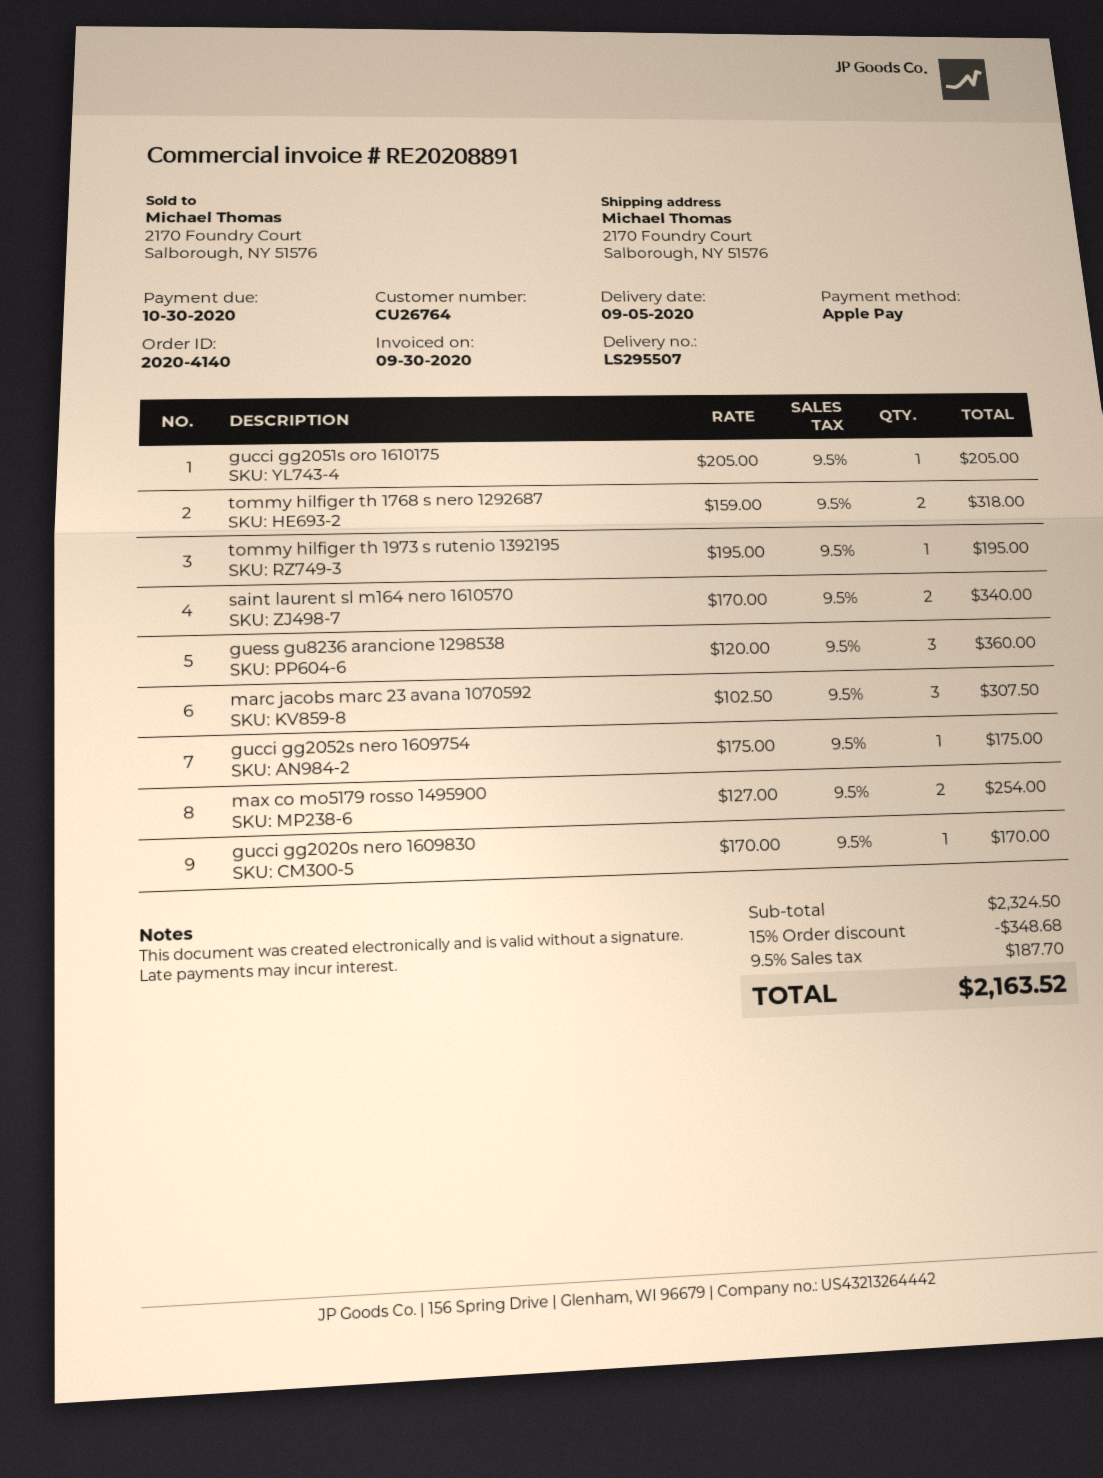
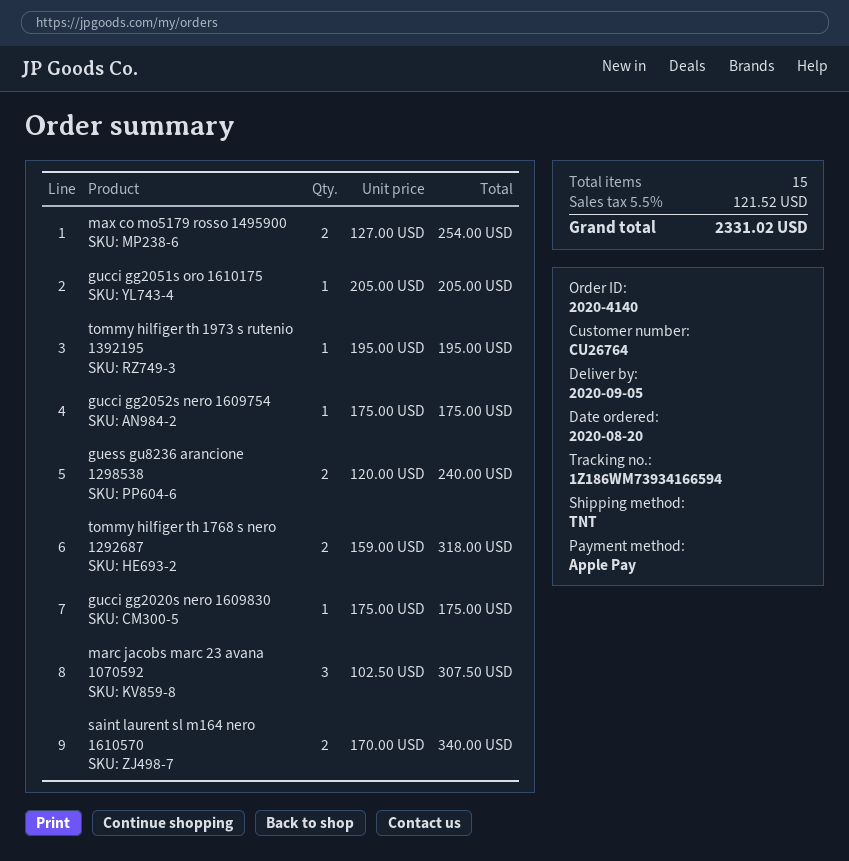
guess gu8236 arancione 1298538: 3 x 120.00 = 360.00 -> 2 x 120.00 = 240.00
gucci gg2020s nero 1609830: 1 x 170.00 = 170.00 -> 1 x 175.00 = 175.00
discount: 15% = 348.68 -> none
tax: 9.5% = 187.70 -> 5.5% = 121.52
total: 2163.52 -> 2331.02

